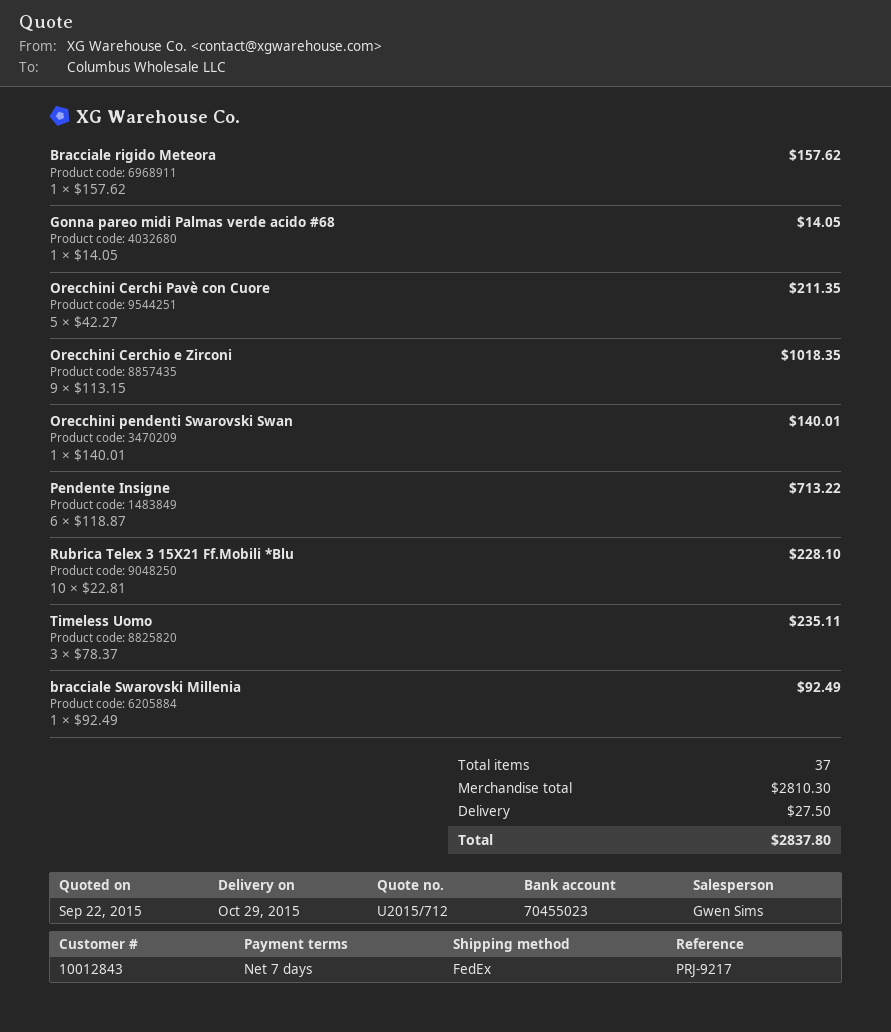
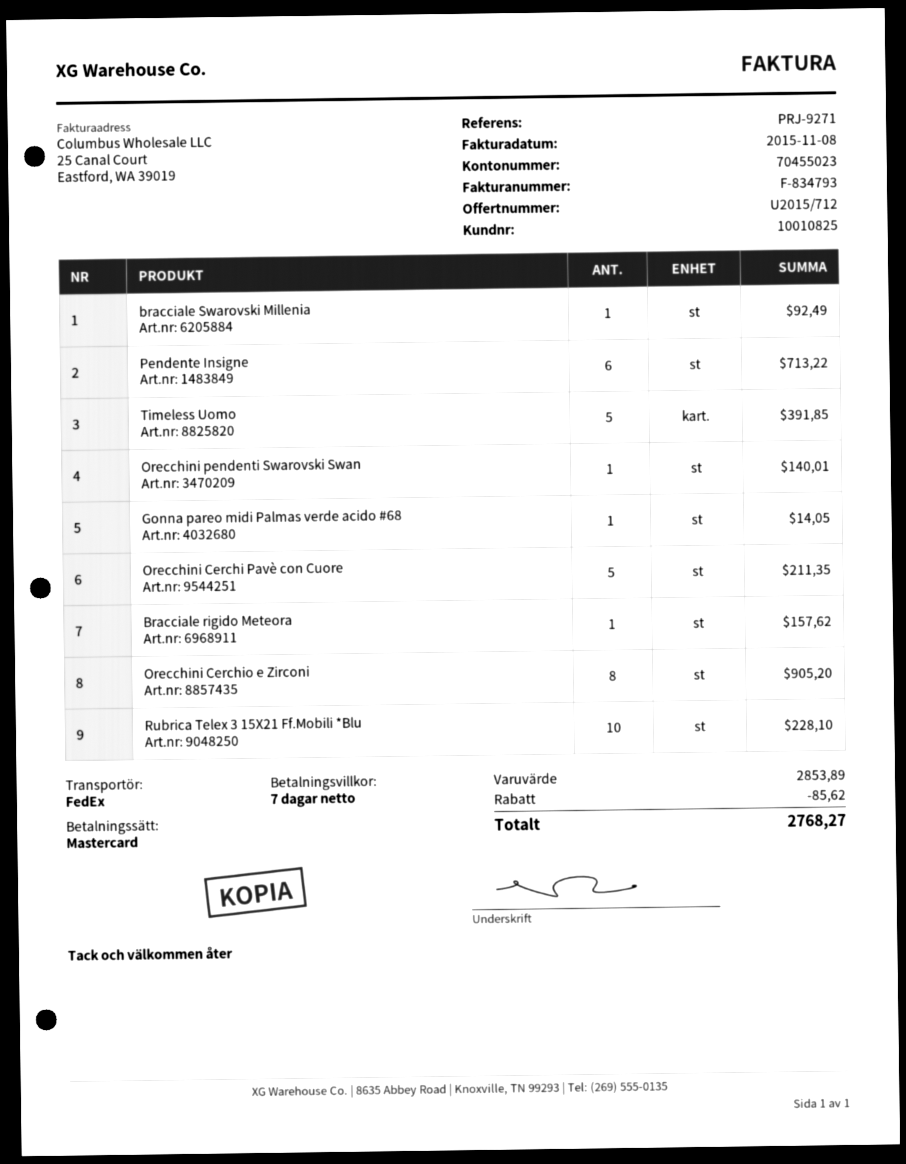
customer number: 10012843 -> 10010825
reference: PRJ-9217 -> PRJ-9271
Orecchini Cerchio e Zirconi: 9 for 1018.35 -> 8 for 905.20
Timeless Uomo: 3 for 235.11 -> 5 for 391.85
subtotal: 2810.30 -> 2853.89
discount: none -> 85.62
shipping: 27.50 -> none
total: 2837.80 -> 2768.27

